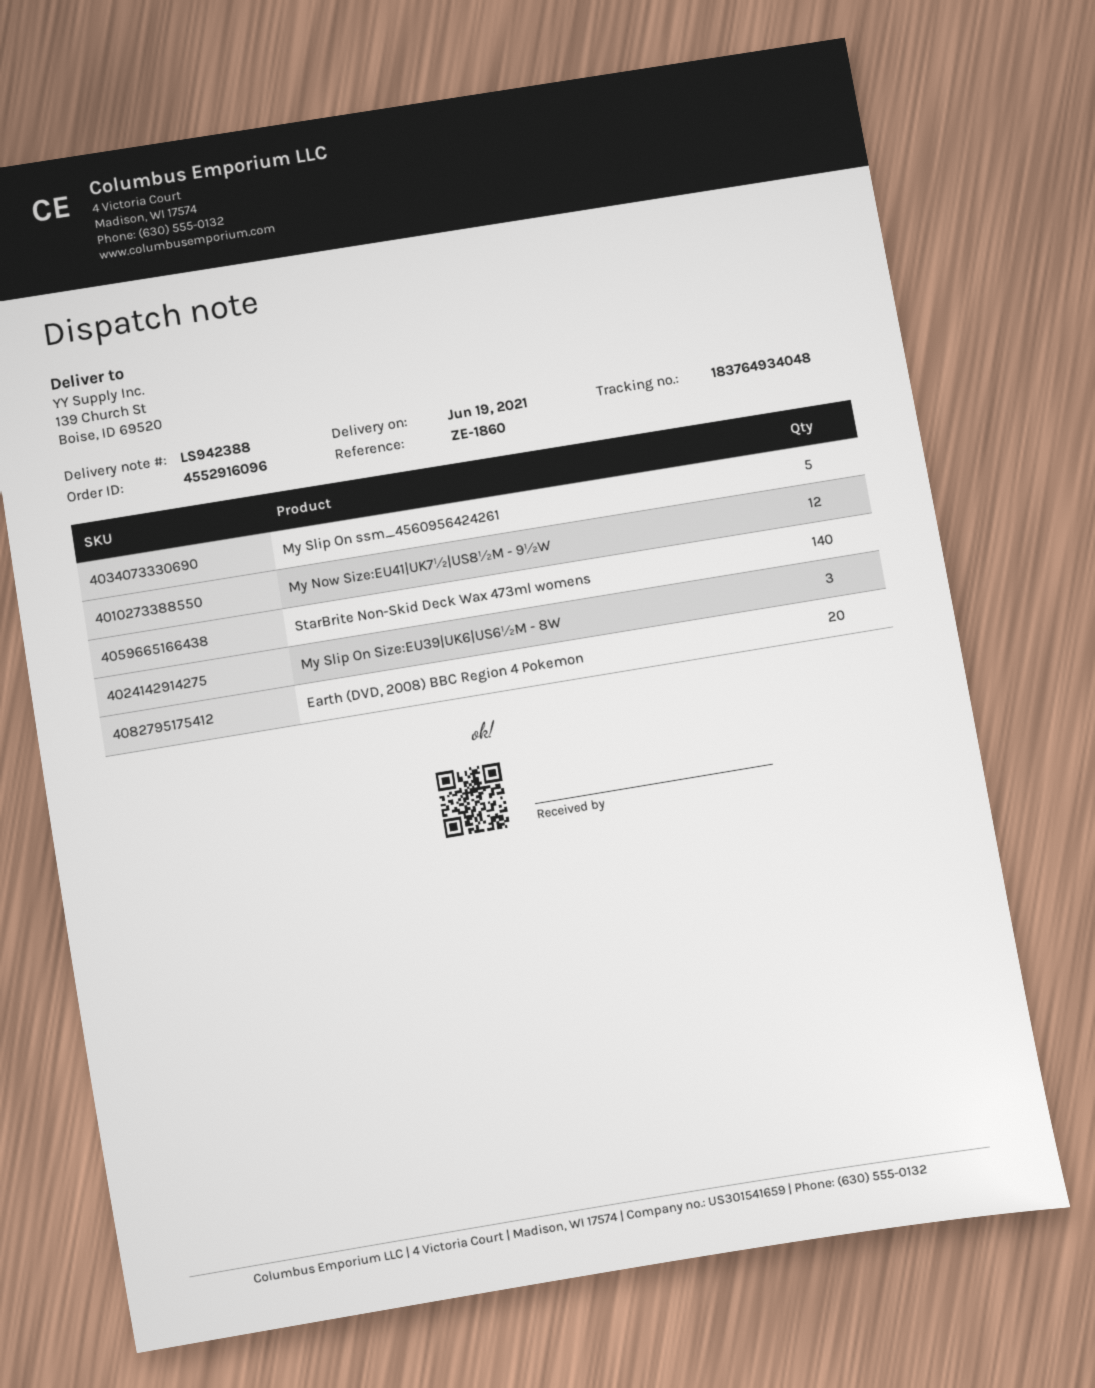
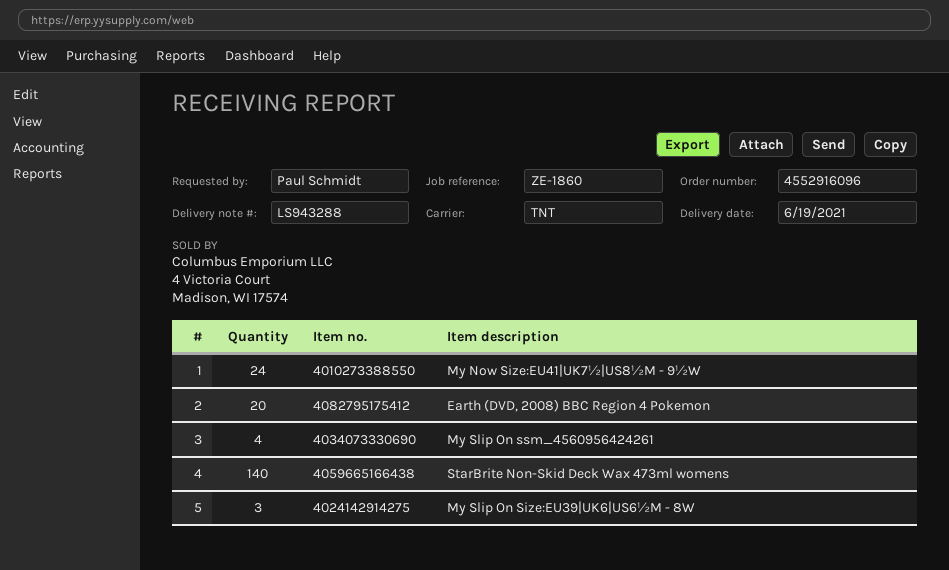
delivery note number: LS942388 -> LS943288
My Slip On ssm_4560956424261: 5 -> 4
My Now Size:EU41|UK7½|US8½M - 9½W: 12 -> 24

